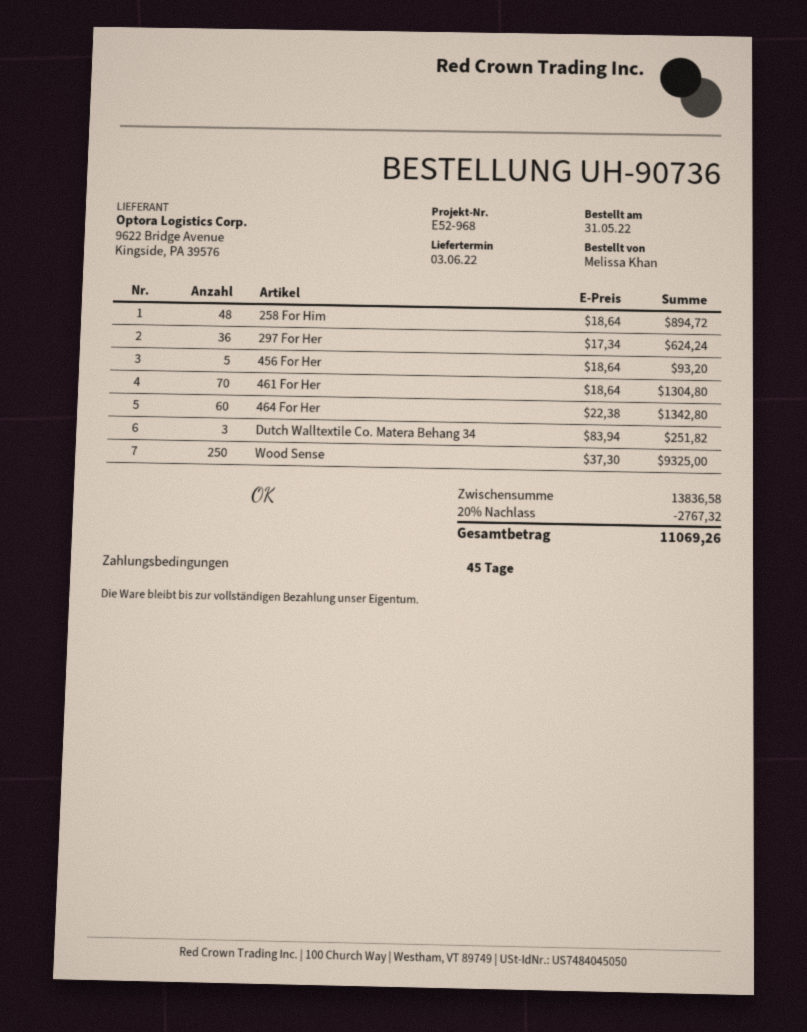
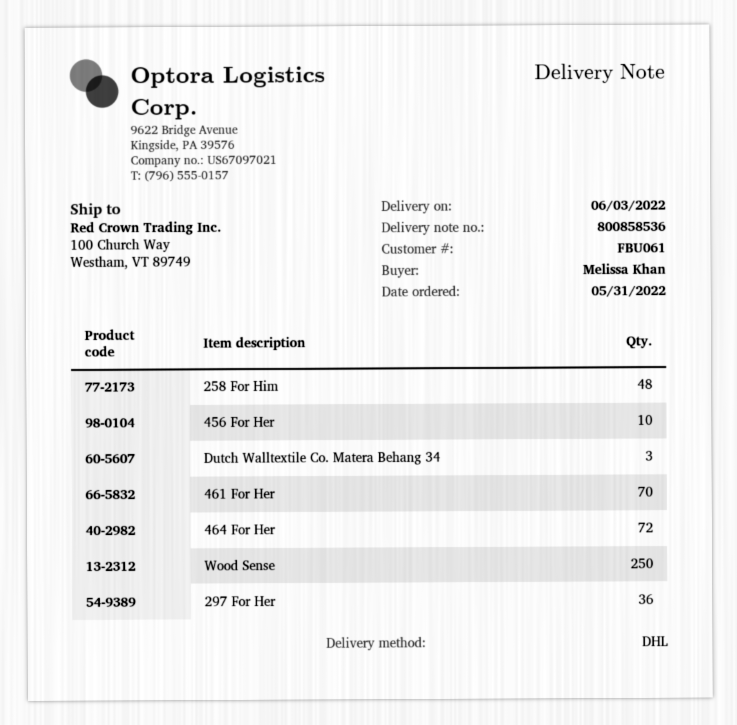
456 For Her: 5 -> 10
464 For Her: 60 -> 72

